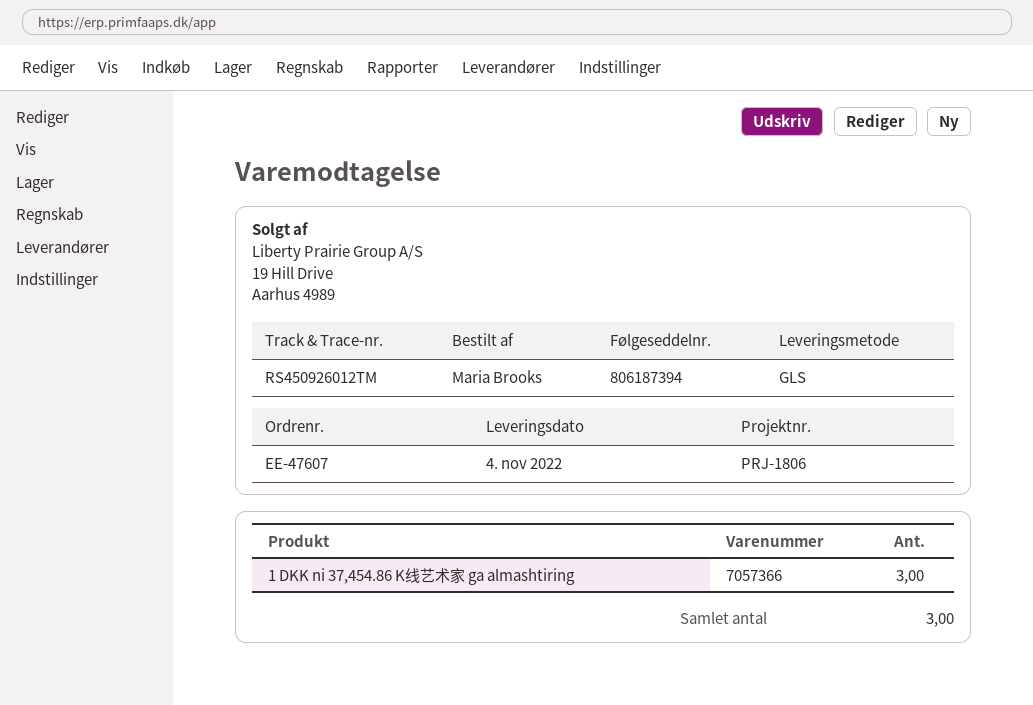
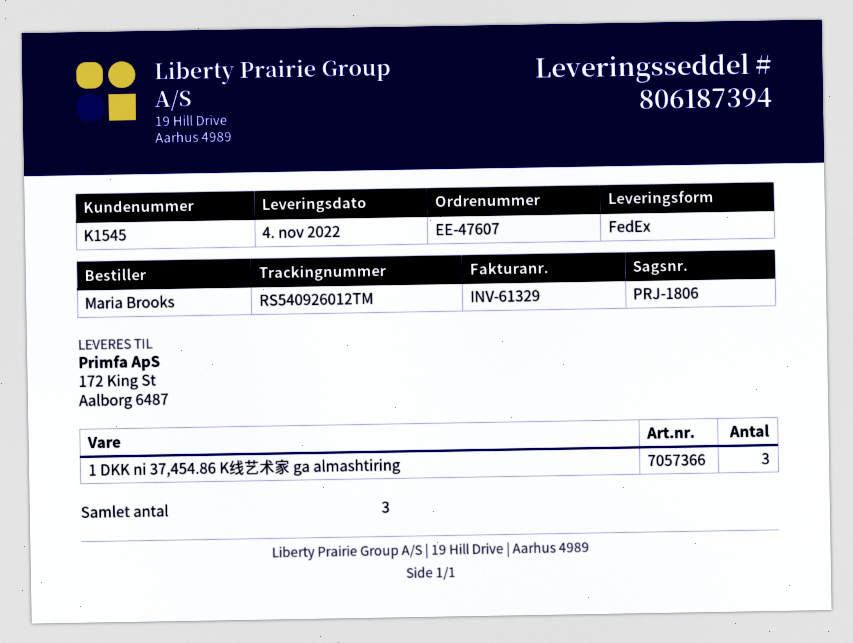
shipping method: GLS -> FedEx
tracking number: RS450926012TM -> RS540926012TM

